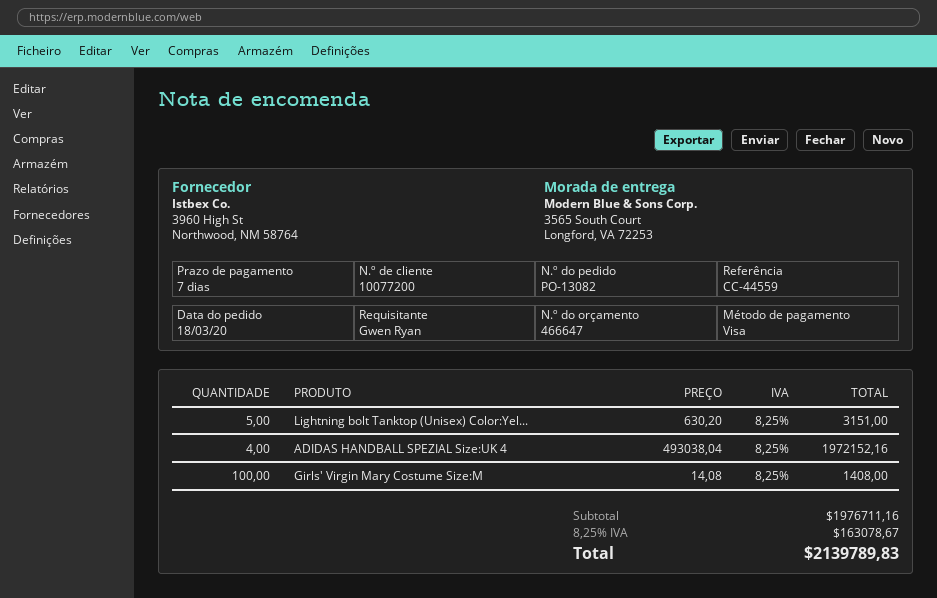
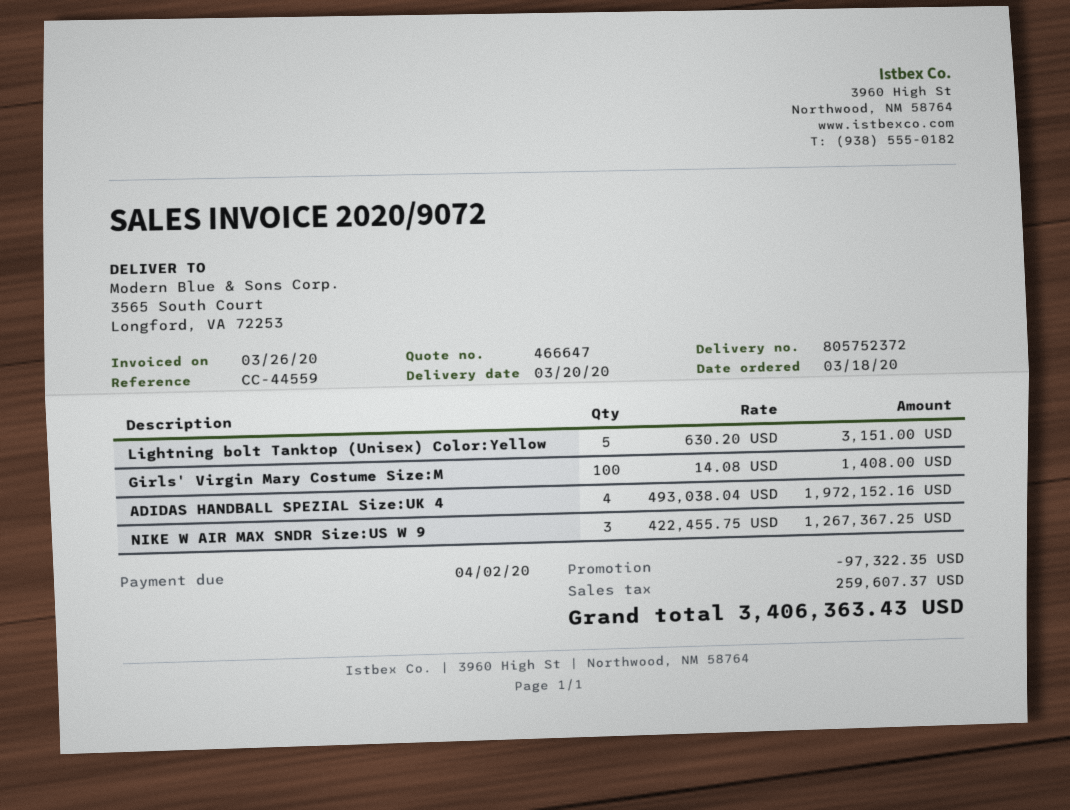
NIKE W AIR MAX SNDR Size:US W 9: none -> 3 x 422455.75 = 1267367.25
discount: none -> 97322.35
tax: 163078.67 -> 259607.37
total: 2139789.83 -> 3406363.43

